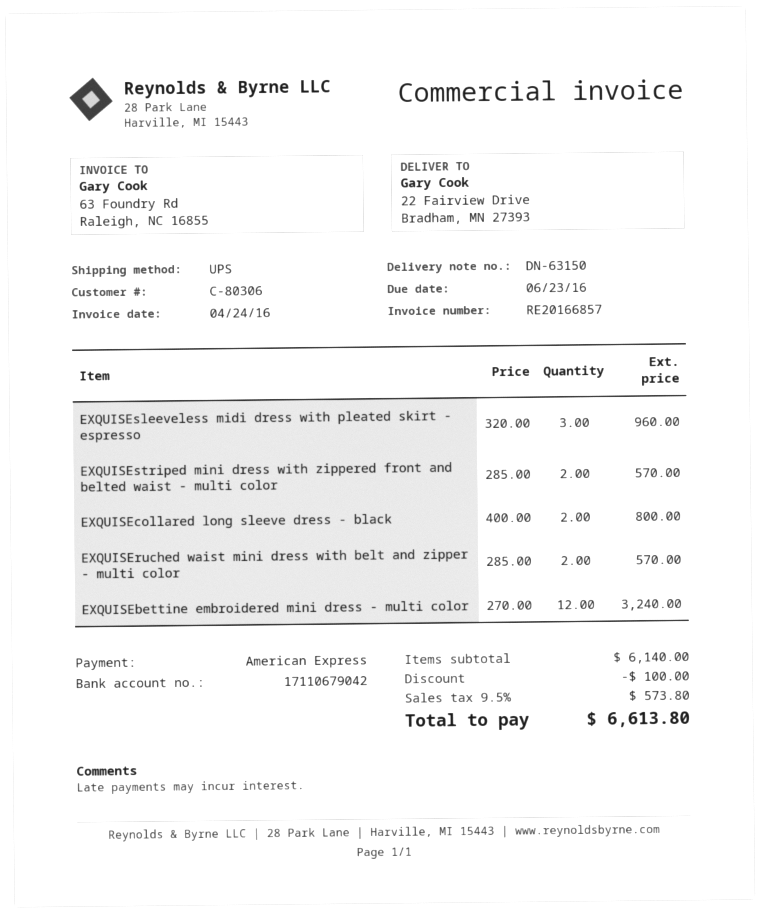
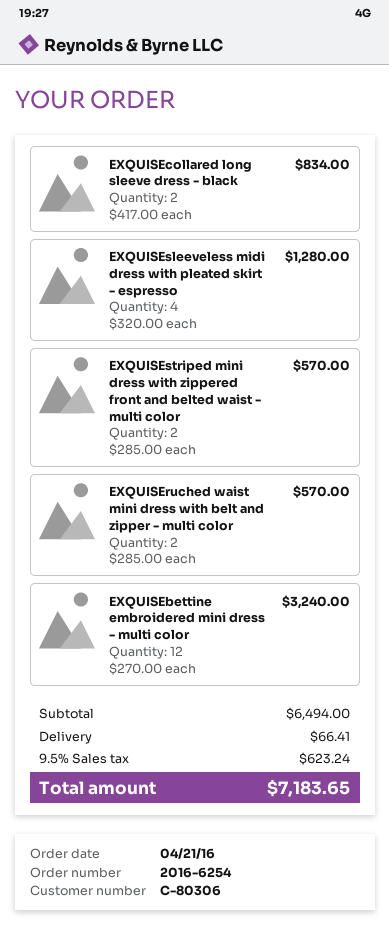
EXQUISEsleeveless midi dress with pleated skirt - espresso: 3 x 320.00 = 960.00 -> 4 x 320.00 = 1280.00
EXQUISEcollared long sleeve dress - black: 2 x 400.00 = 800.00 -> 2 x 417.00 = 834.00
subtotal: 6140.00 -> 6494.00
discount: 100.00 -> none
shipping: none -> 66.41
tax: 9.5% = 573.80 -> 9.5% = 623.24
total: 6613.80 -> 7183.65

